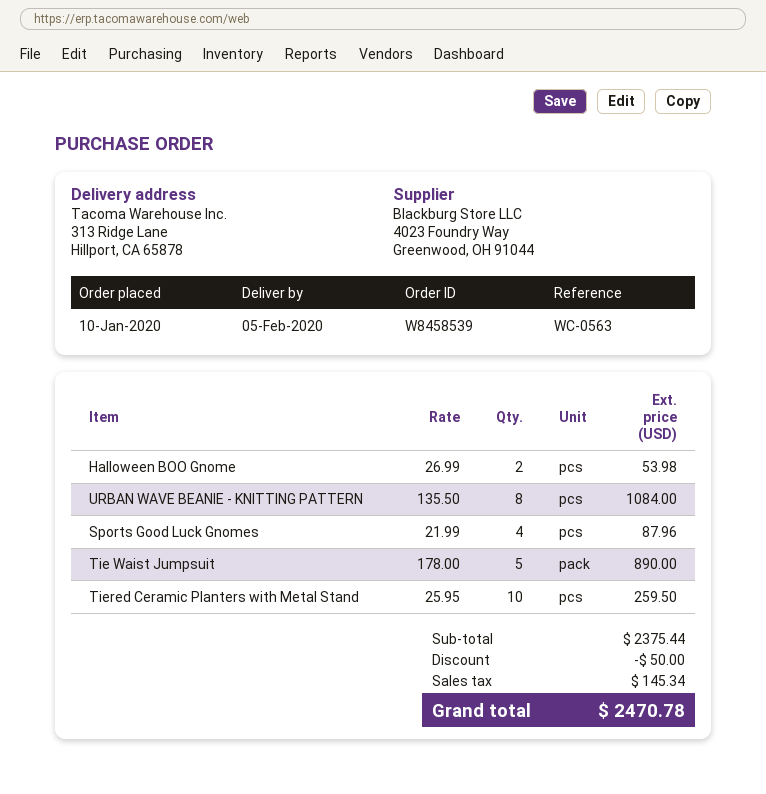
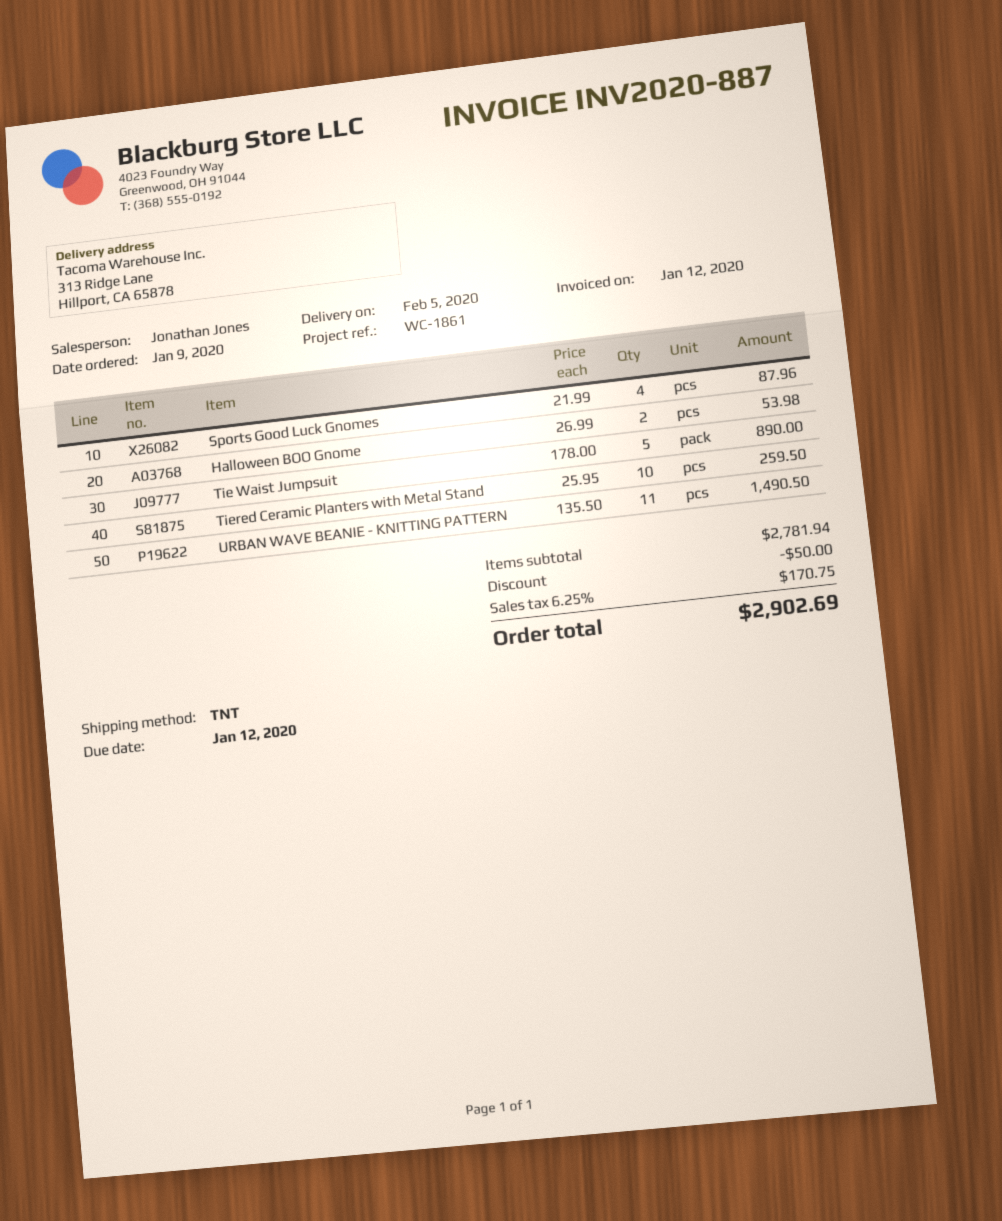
order date: 2020-01-10 -> 2020-01-09
reference: WC-0563 -> WC-1861
URBAN WAVE BEANIE - KNITTING PATTERN: 8 x 135.50 = 1084.00 -> 11 x 135.50 = 1490.50
subtotal: 2375.44 -> 2781.94
tax: 145.34 -> 170.75
total: 2470.78 -> 2902.69

